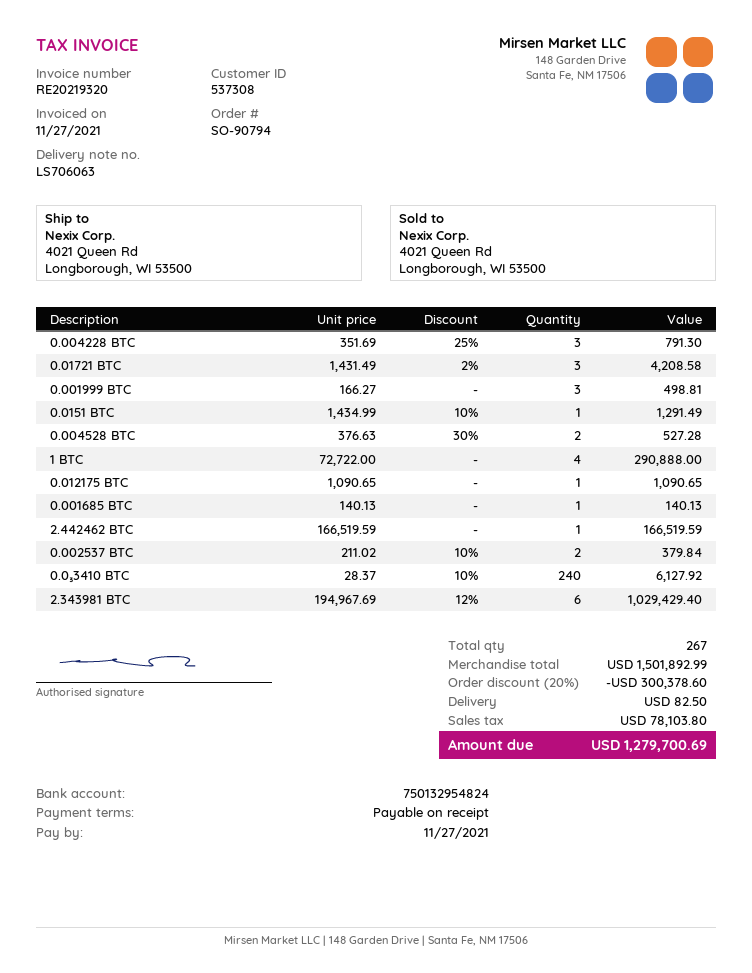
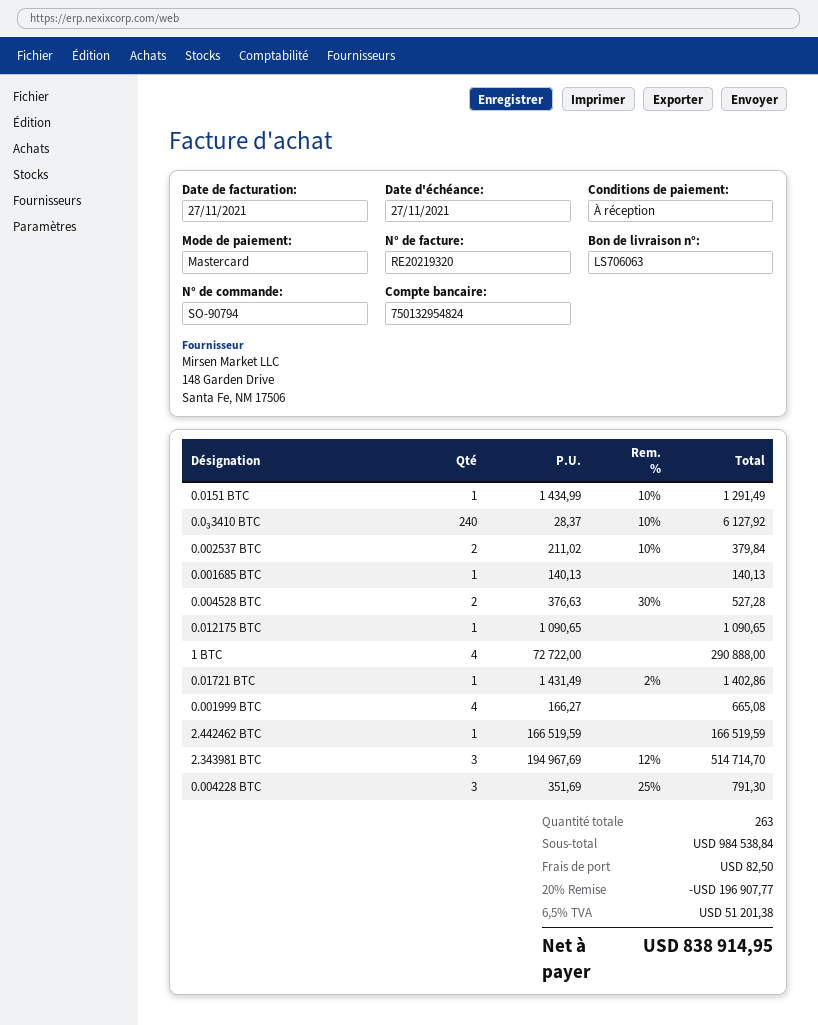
0.01721 BTC: 3 x 1431.49 - 2% = 4208.58 -> 1 x 1431.49 - 2% = 1402.86
0.001999 BTC: 3 x 166.27 = 498.81 -> 4 x 166.27 = 665.08
2.343981 BTC: 6 x 194967.69 - 12% = 1029429.40 -> 3 x 194967.69 - 12% = 514714.70
total quantity: 267 -> 263
subtotal: 1501892.99 -> 984538.84
discount: 20% = 300378.60 -> 20% = 196907.77
tax: 78103.80 -> 51201.38
total: 1279700.69 -> 838914.95

